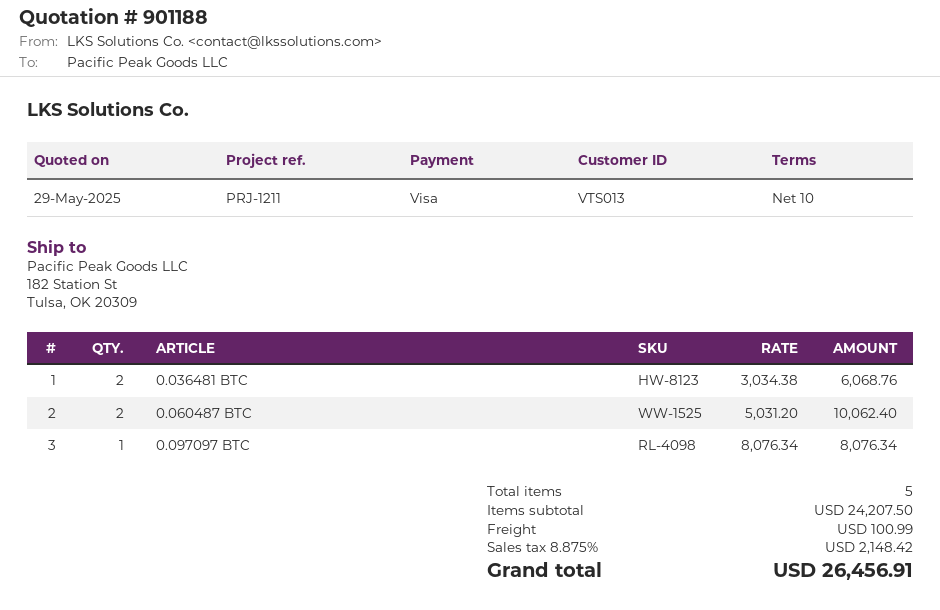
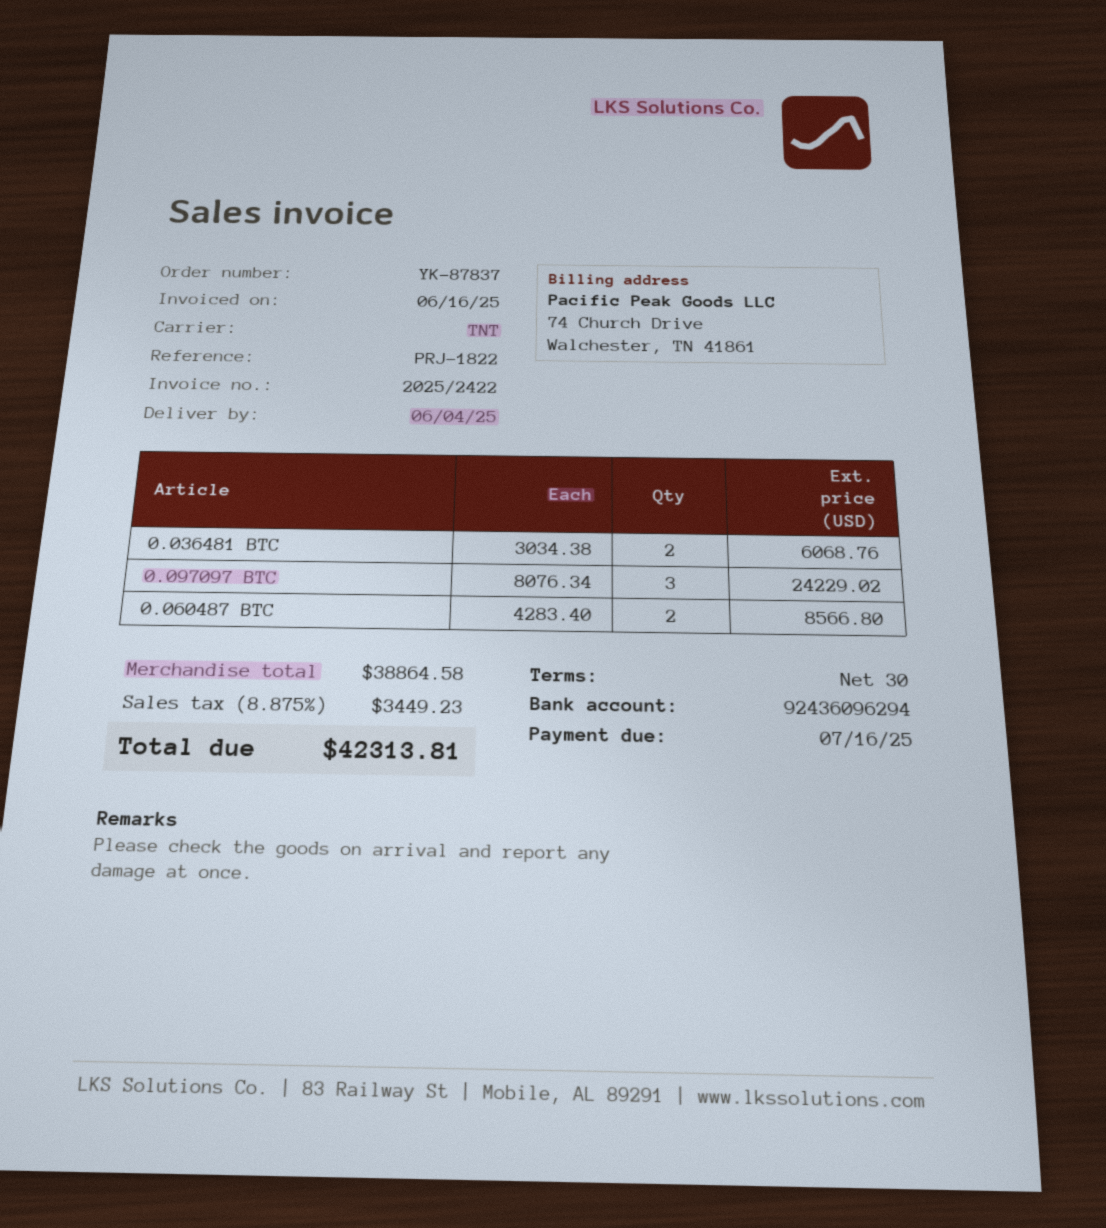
payment terms: 10 days -> 30 days
reference: PRJ-1211 -> PRJ-1822
0.060487 BTC: 2 x 5031.20 = 10062.40 -> 2 x 4283.40 = 8566.80
0.097097 BTC: 1 x 8076.34 = 8076.34 -> 3 x 8076.34 = 24229.02
subtotal: 24207.50 -> 38864.58
shipping: 100.99 -> none
tax: 8.875% = 2148.42 -> 8.875% = 3449.23
total: 26456.91 -> 42313.81

